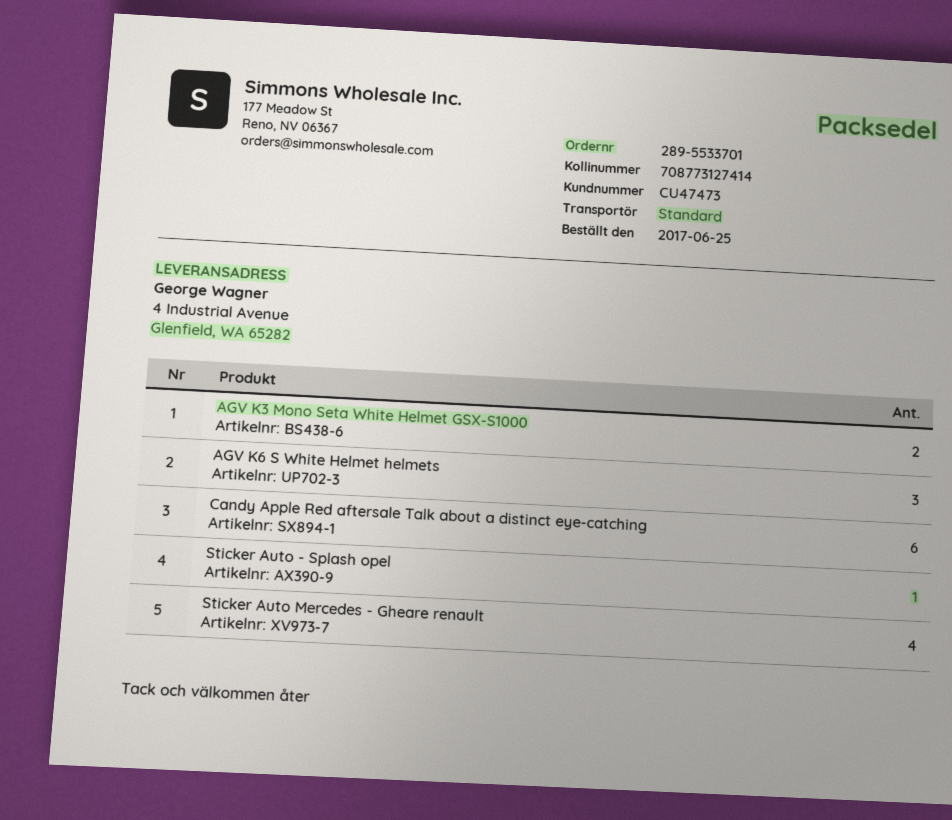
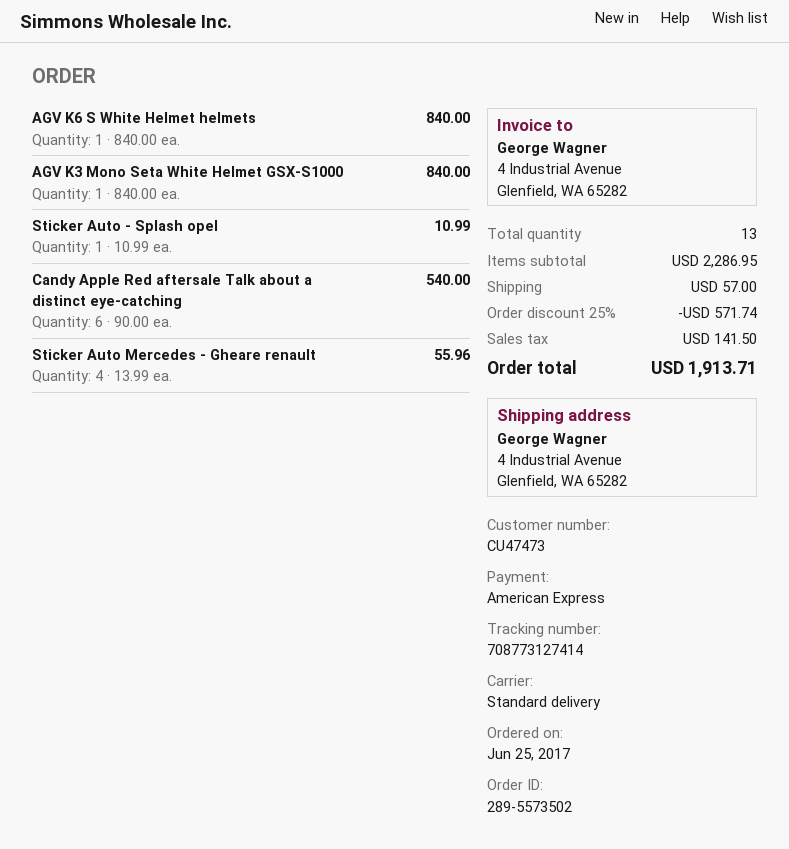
order number: 289-5533701 -> 289-5573502
AGV K3 Mono Seta White Helmet GSX-S1000: 2 -> 1
AGV K6 S White Helmet helmets: 3 -> 1

